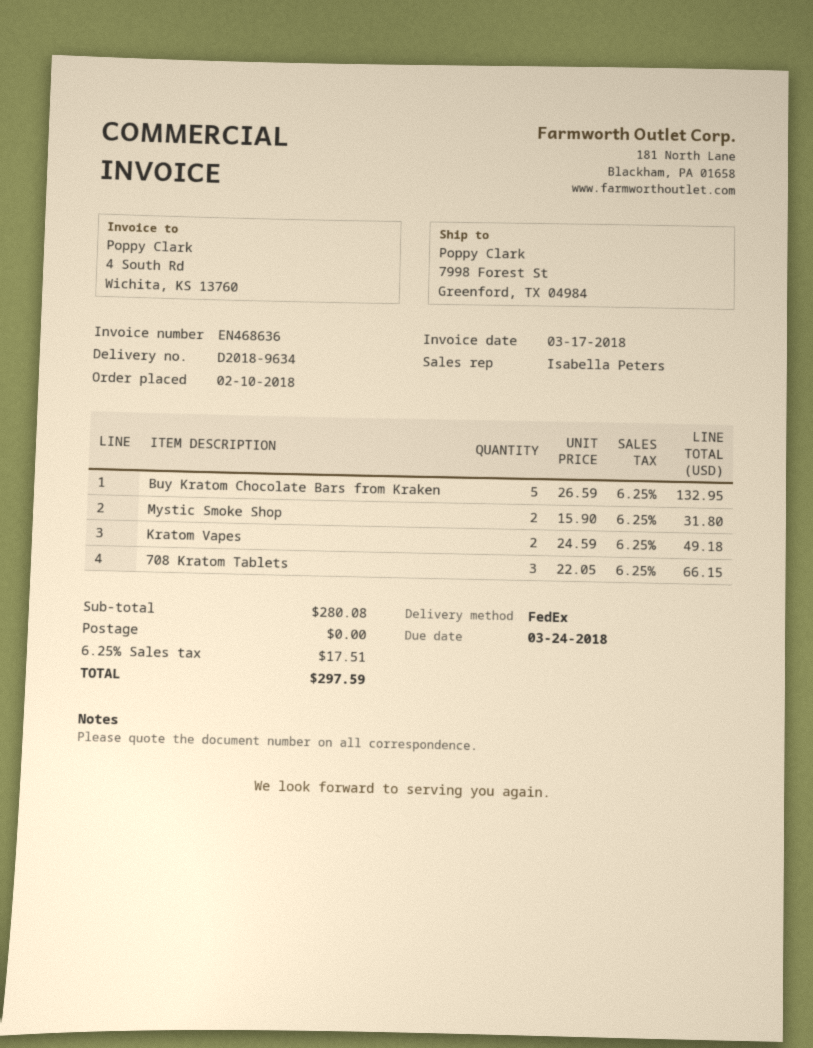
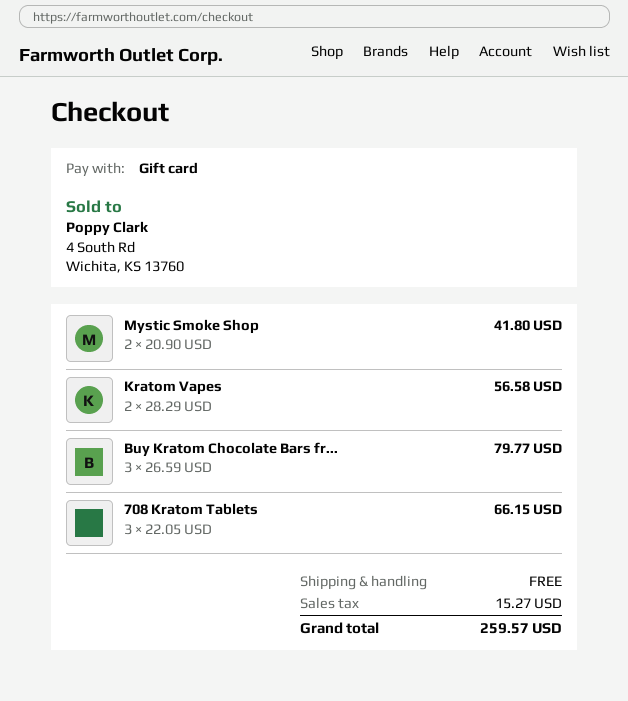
Buy Kratom Chocolate Bars from Kraken: 5 x 26.59 = 132.95 -> 3 x 26.59 = 79.77
Mystic Smoke Shop: 2 x 15.90 = 31.80 -> 2 x 20.90 = 41.80
Kratom Vapes: 2 x 24.59 = 49.18 -> 2 x 28.29 = 56.58
tax: 17.51 -> 15.27
total: 297.59 -> 259.57

